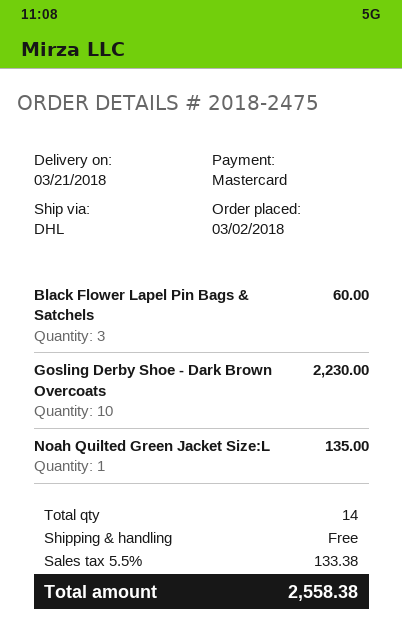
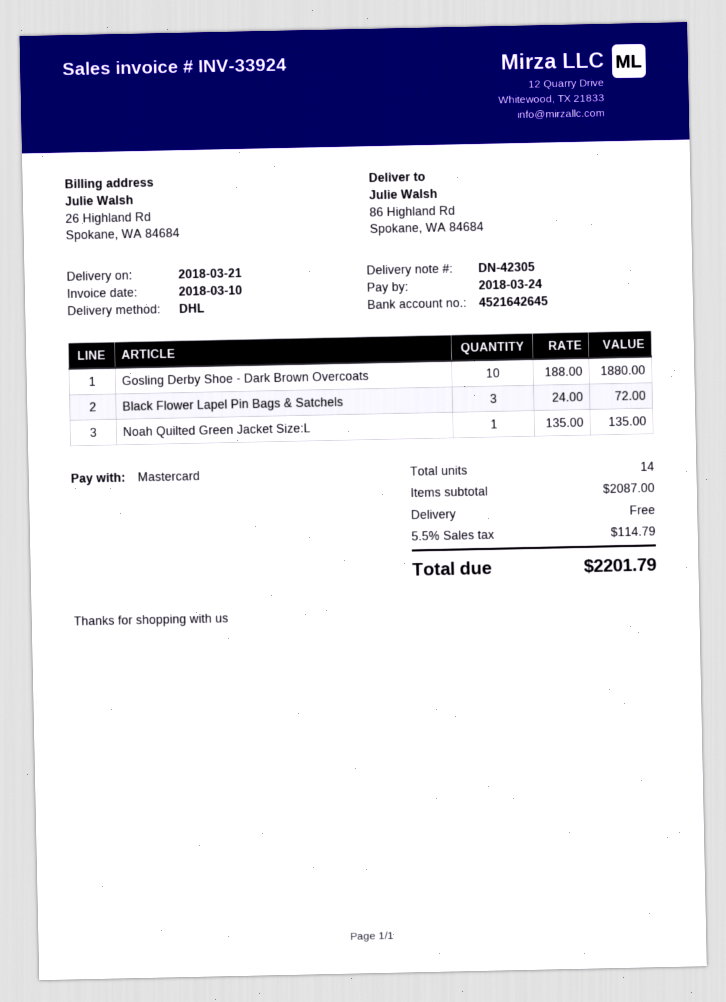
Black Flower Lapel Pin Bags & Satchels: 3 for 60.00 -> 3 for 72.00
Gosling Derby Shoe - Dark Brown Overcoats: 10 for 2230.00 -> 10 for 1880.00
tax: 5.5% = 133.38 -> 5.5% = 114.79
total: 2558.38 -> 2201.79

